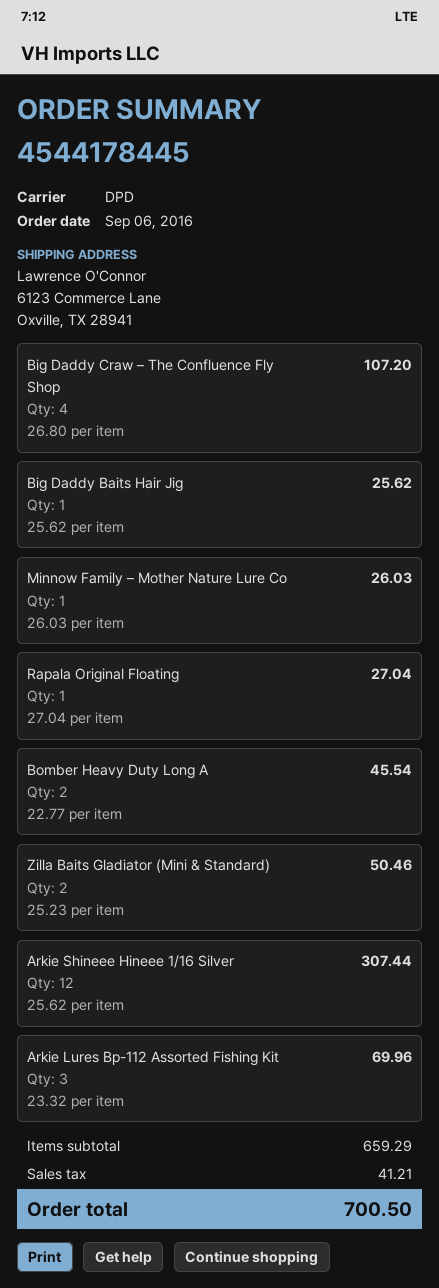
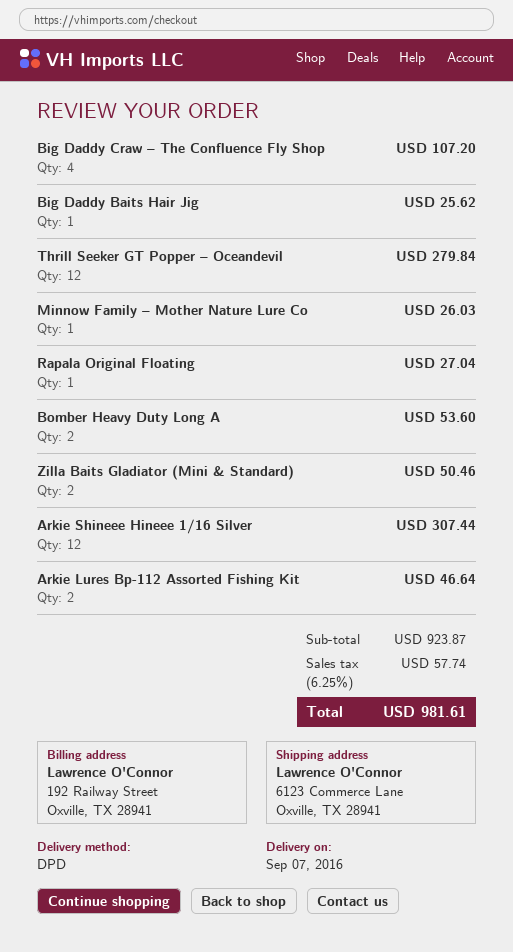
Bomber Heavy Duty Long A: 2 for 45.54 -> 2 for 53.60
Arkie Lures Bp-112 Assorted Fishing Kit: 3 for 69.96 -> 2 for 46.64
Thrill Seeker GT Popper – Oceandevil: none -> 12 for 279.84
subtotal: 659.29 -> 923.87
tax: 41.21 -> 57.74
total: 700.50 -> 981.61

